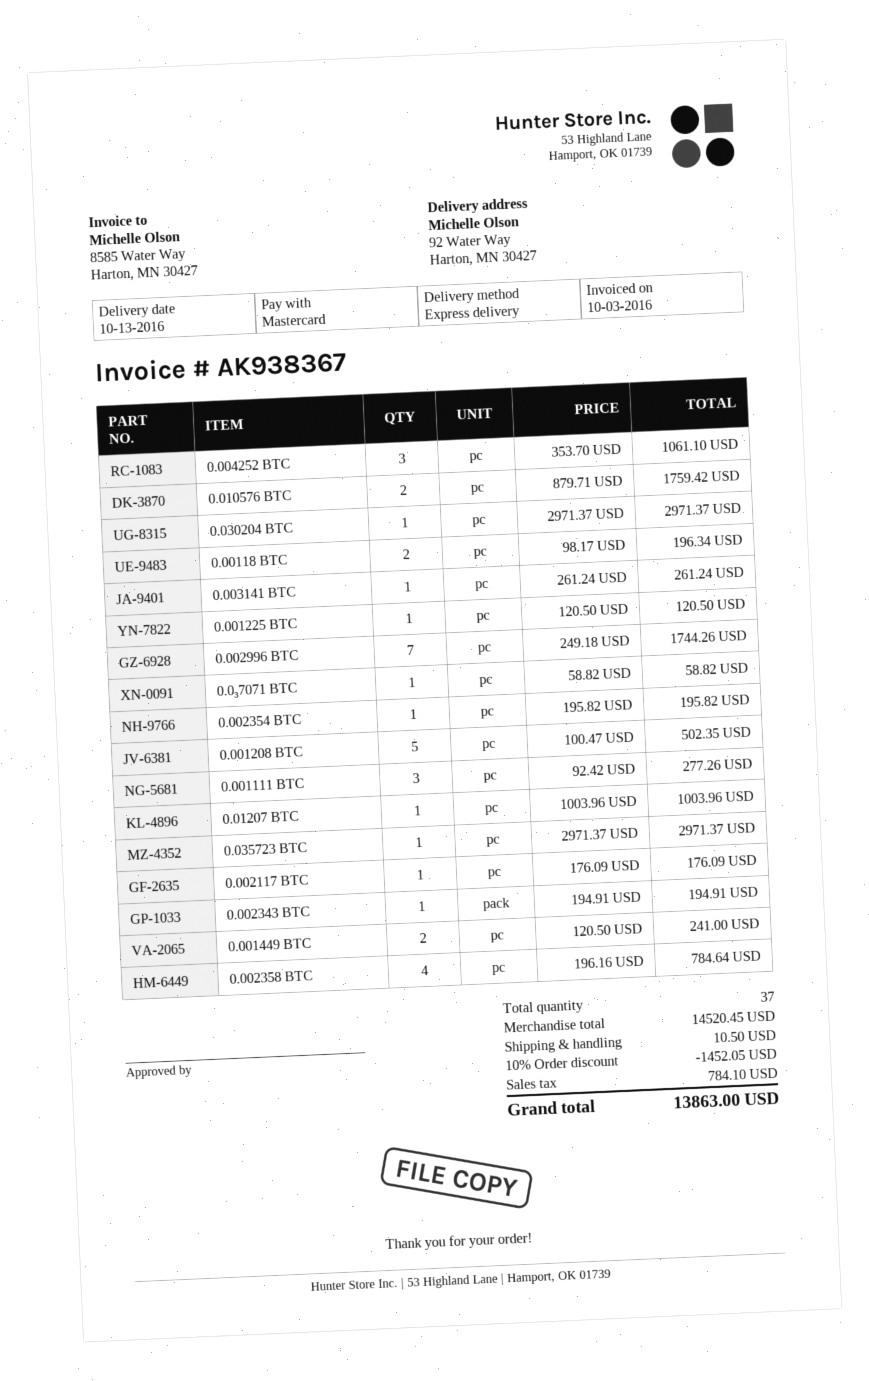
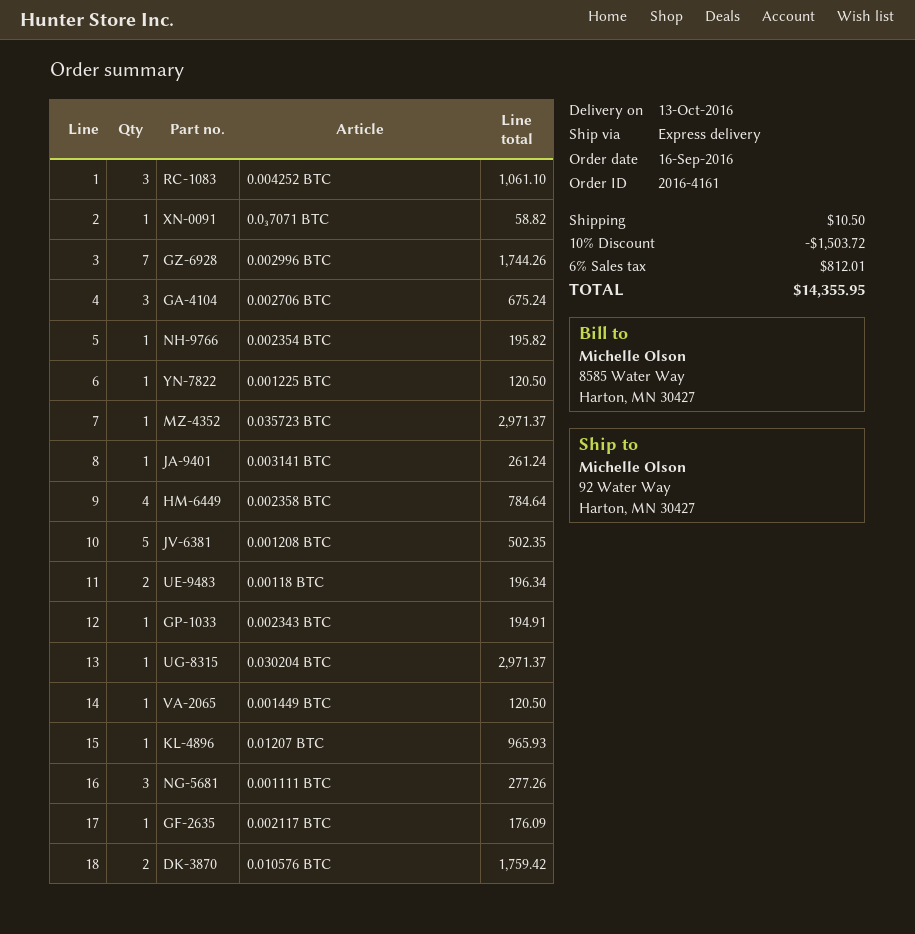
0.01207 BTC: 1 for 1003.96 -> 1 for 965.93
0.001449 BTC: 2 for 241.00 -> 1 for 120.50
0.002706 BTC: none -> 3 for 675.24
discount: 10% = 1452.05 -> 10% = 1503.72
tax: 784.10 -> 812.01
total: 13863.00 -> 14355.95

